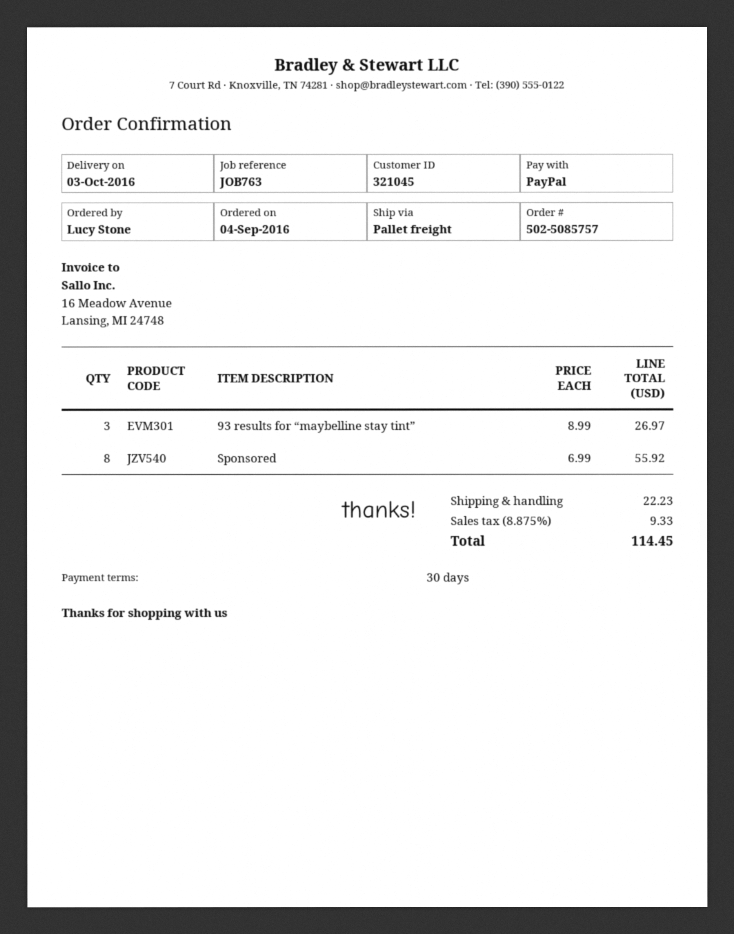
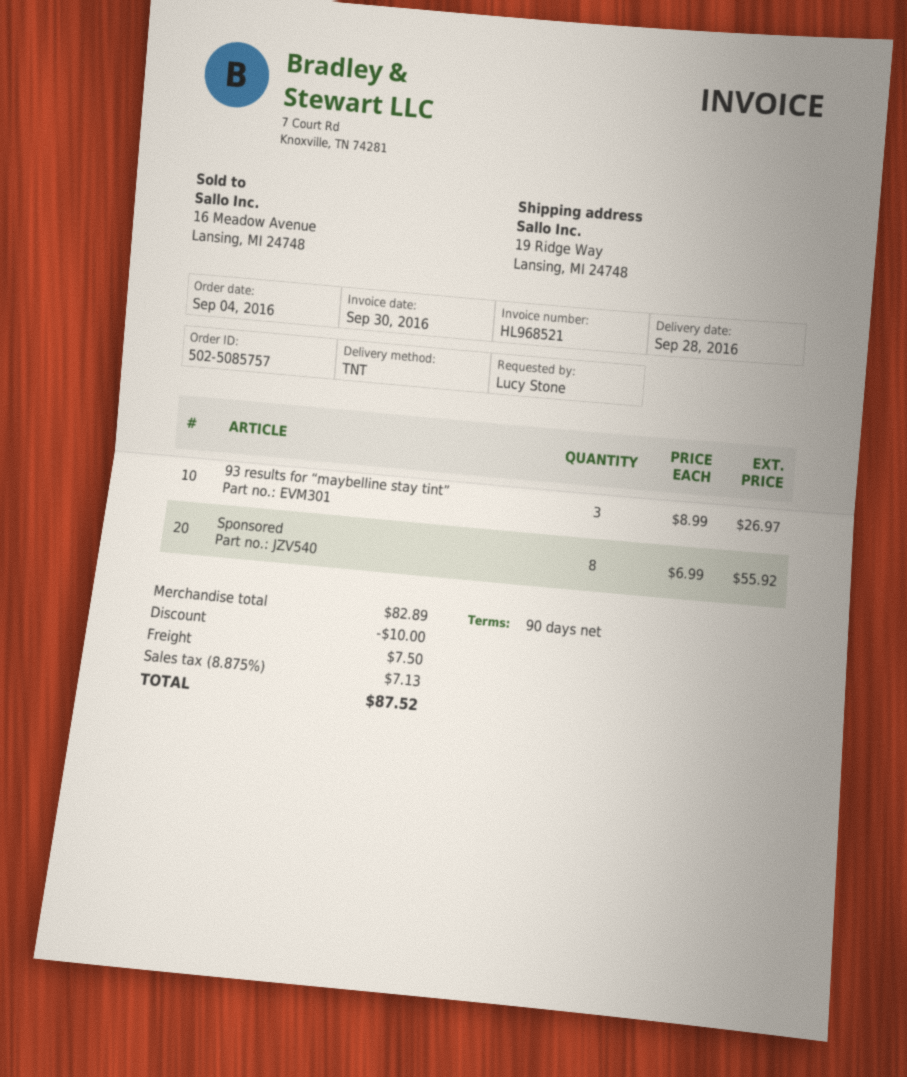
delivery date: 2016-10-03 -> 2016-09-28
payment terms: 30 days -> 90 days
shipping method: pallet freight -> TNT
discount: none -> 10.00
shipping: 22.23 -> 7.50
tax: 8.875% = 9.33 -> 8.875% = 7.13
total: 114.45 -> 87.52

